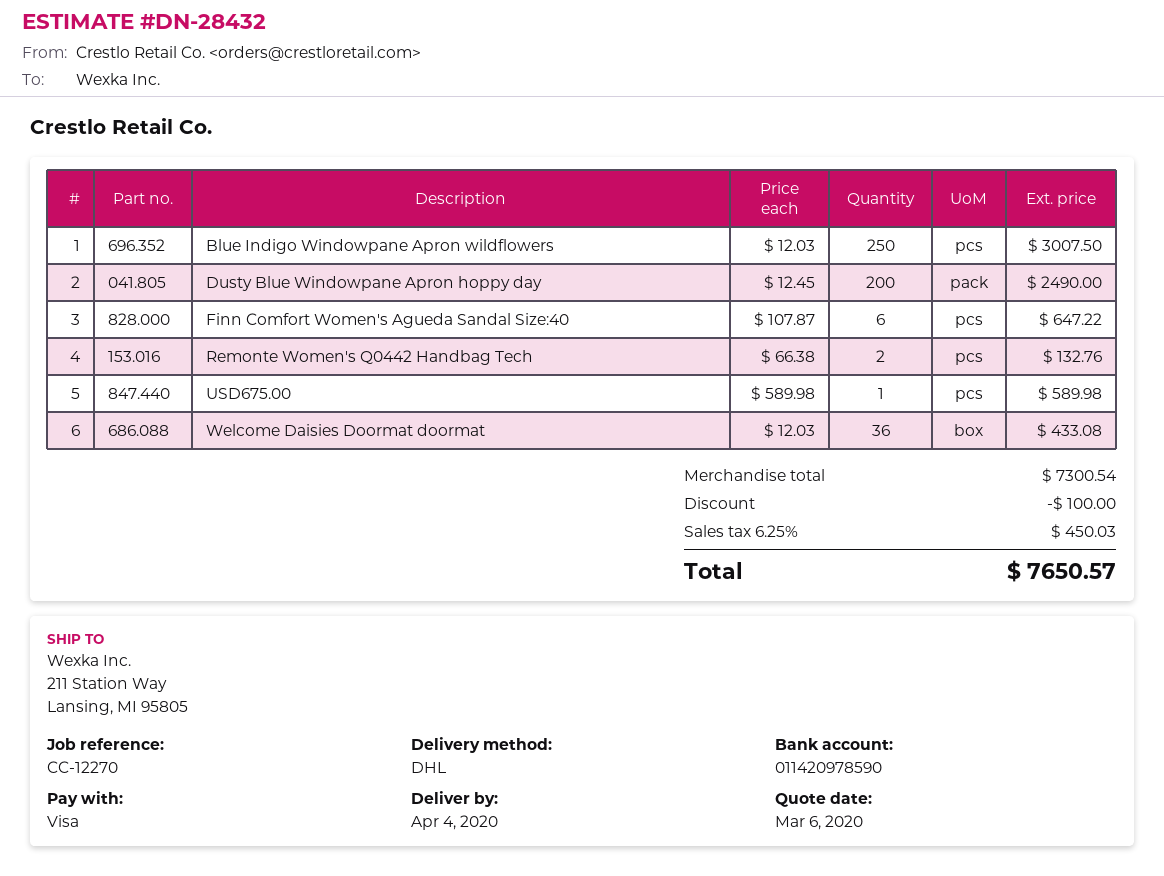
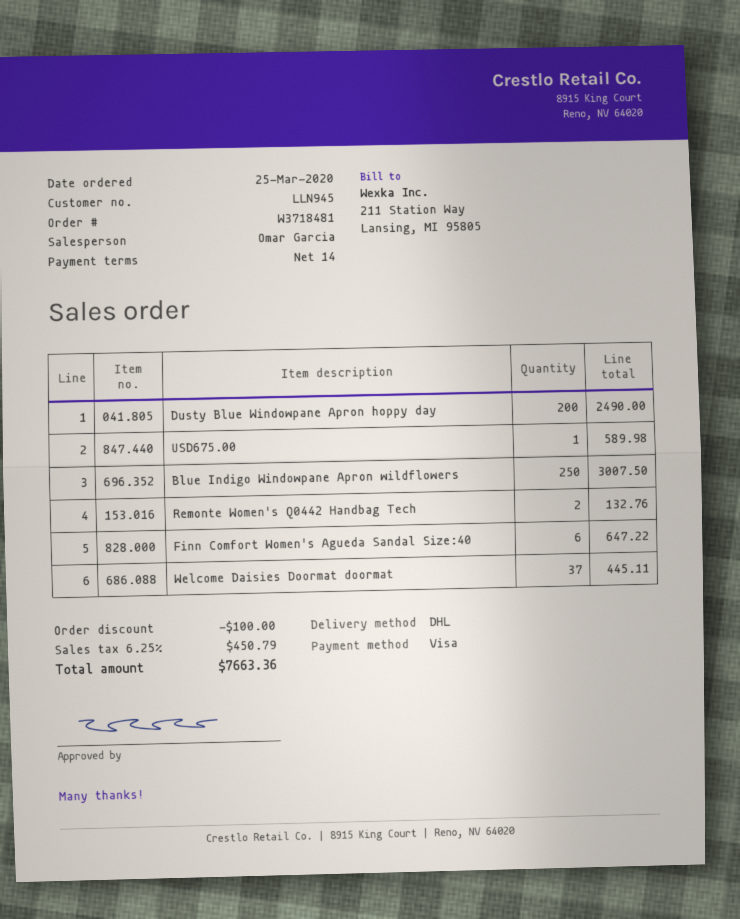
Welcome Daisies Doormat doormat: 36 for 433.08 -> 37 for 445.11
tax: 6.25% = 450.03 -> 6.25% = 450.79
total: 7650.57 -> 7663.36

